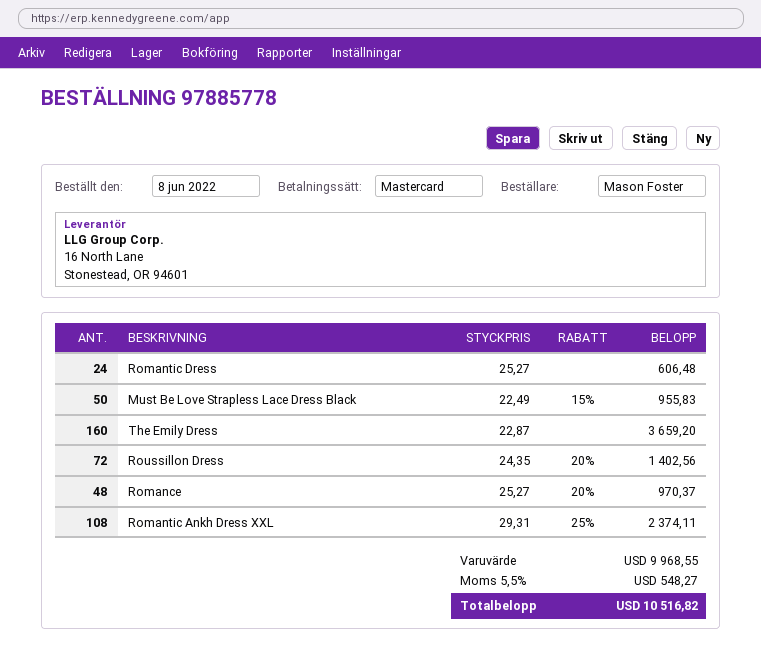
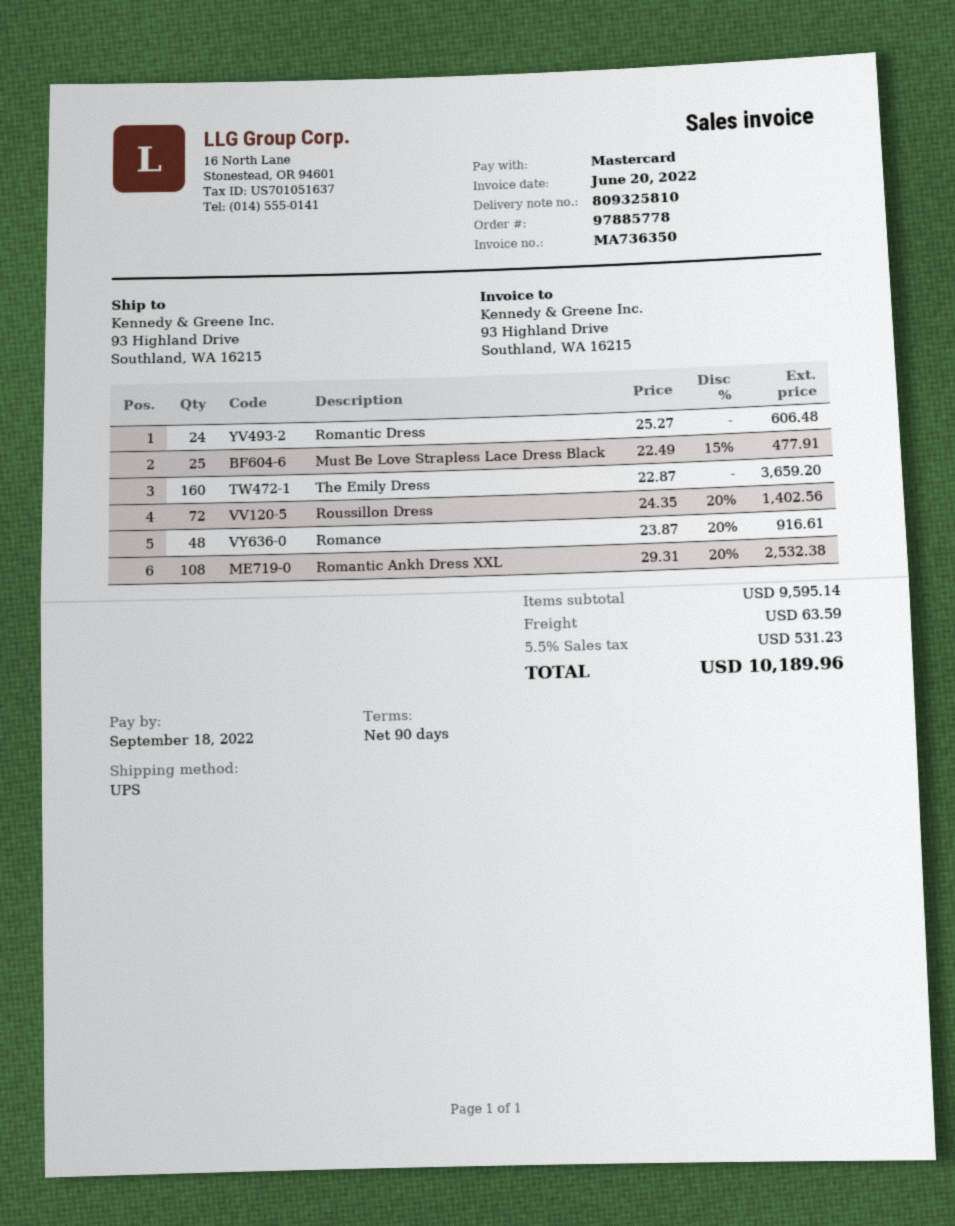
Must Be Love Strapless Lace Dress Black: 50 x 22.49 - 15% = 955.83 -> 25 x 22.49 - 15% = 477.91
Romance: 48 x 25.27 - 20% = 970.37 -> 48 x 23.87 - 20% = 916.61
Romantic Ankh Dress XXL: 108 x 29.31 - 25% = 2374.11 -> 108 x 29.31 - 20% = 2532.38
subtotal: 9968.55 -> 9595.14
shipping: none -> 63.59
tax: 5.5% = 548.27 -> 5.5% = 531.23
total: 10516.82 -> 10189.96

